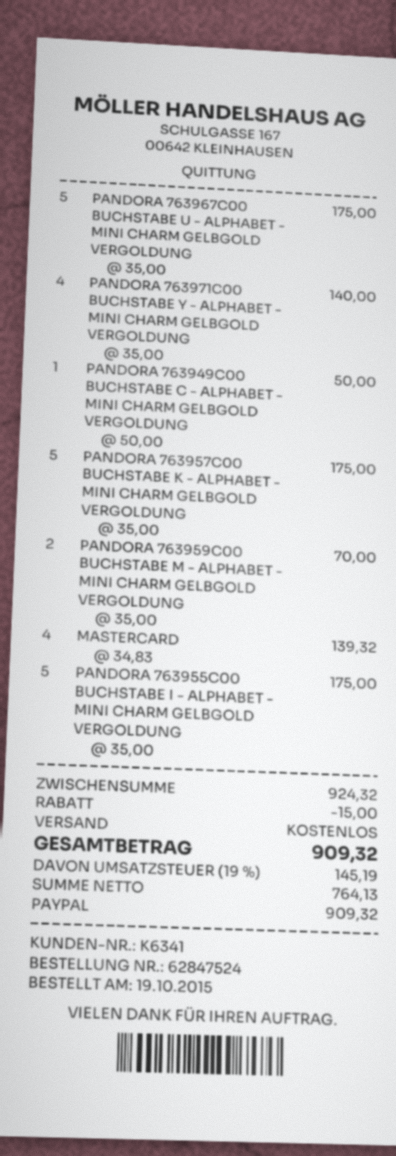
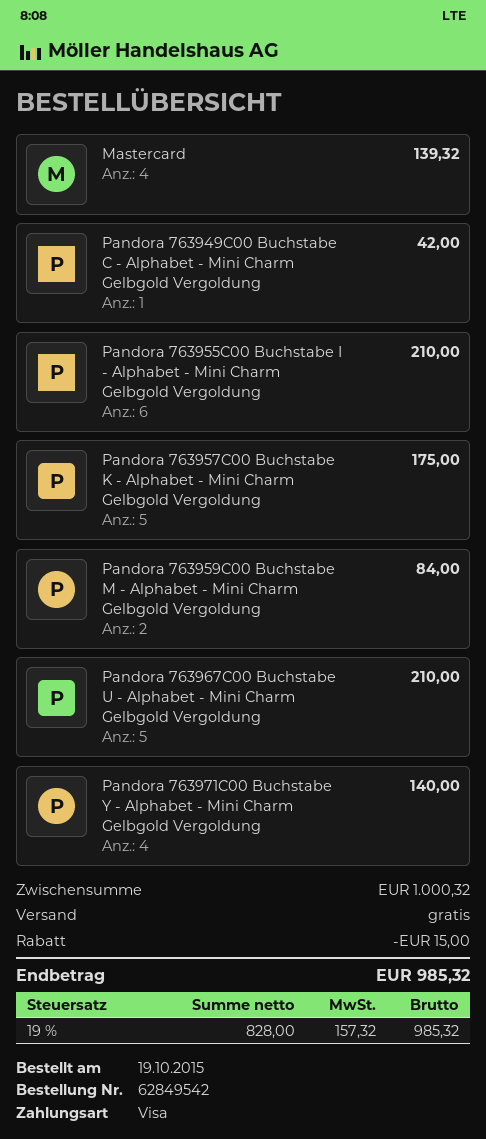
order number: 62847524 -> 62849542
payment method: PayPal -> Visa
PANDORA 763967C00 BUCHSTABE U - ALPHABET - MINI CHARM GELBGOLD VERGOLDUNG: 5 for 175.00 -> 5 for 210.00
PANDORA 763949C00 BUCHSTABE C - ALPHABET - MINI CHARM GELBGOLD VERGOLDUNG: 1 for 50.00 -> 1 for 42.00
PANDORA 763959C00 BUCHSTABE M - ALPHABET - MINI CHARM GELBGOLD VERGOLDUNG: 2 for 70.00 -> 2 for 84.00
PANDORA 763955C00 BUCHSTABE I - ALPHABET - MINI CHARM GELBGOLD VERGOLDUNG: 5 for 175.00 -> 6 for 210.00
subtotal: 924.32 -> 1000.32
net: 764.13 -> 828.00
tax: 19% = 145.19 -> 19% = 157.32
total: 909.32 -> 985.32

